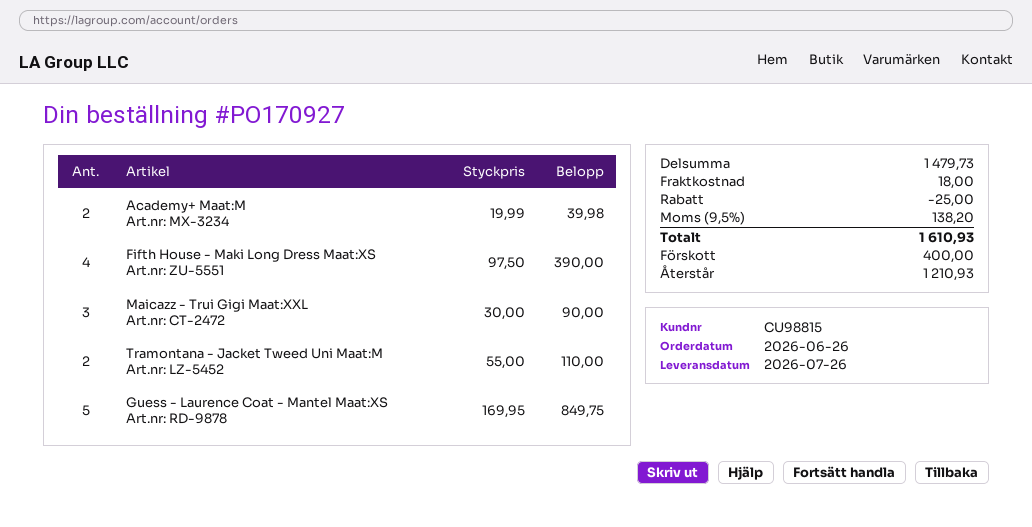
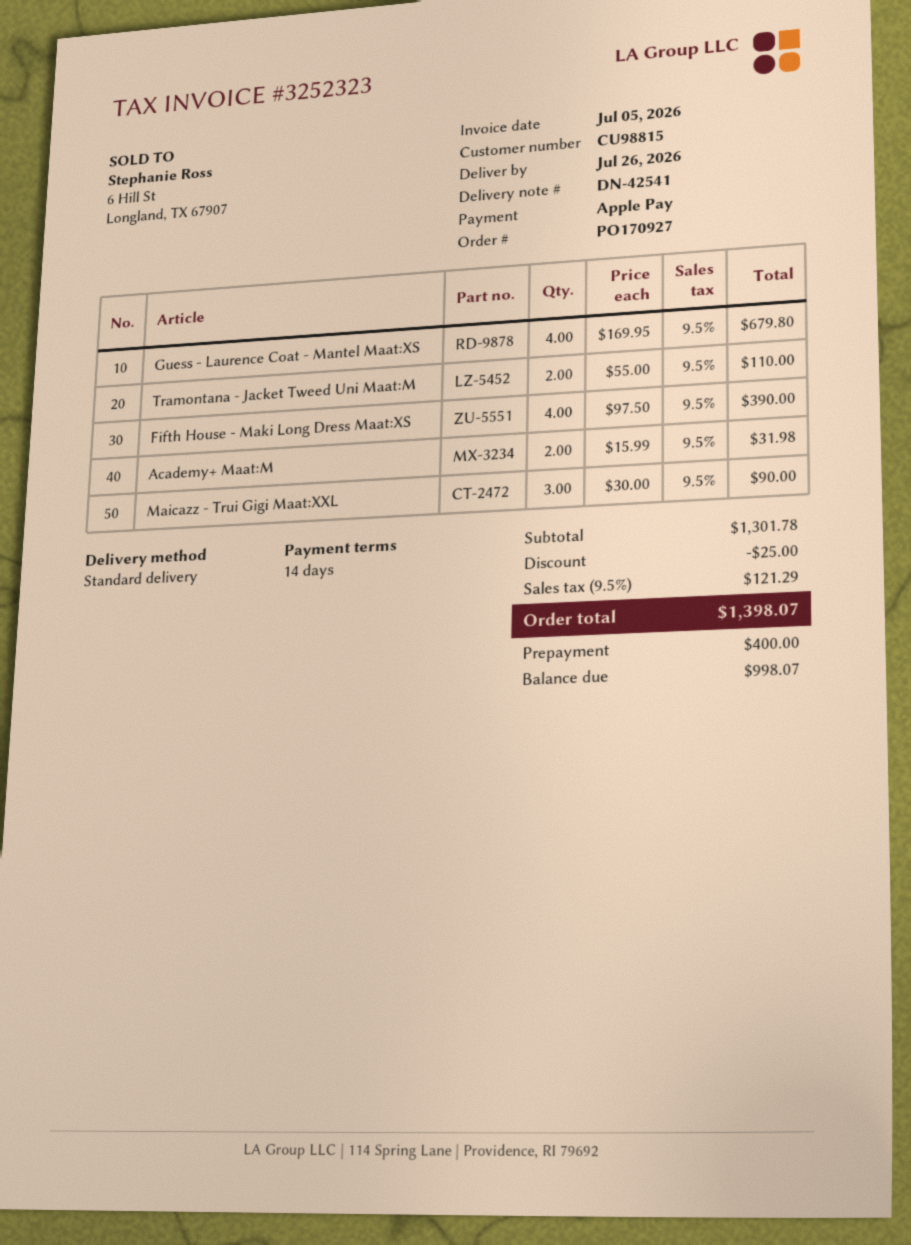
Academy+ Maat:M: 2 x 19.99 = 39.98 -> 2 x 15.99 = 31.98
Guess - Laurence Coat - Mantel Maat:XS: 5 x 169.95 = 849.75 -> 4 x 169.95 = 679.80
subtotal: 1479.73 -> 1301.78
shipping: 18.00 -> none
tax: 9.5% = 138.20 -> 9.5% = 121.29
total: 1610.93 -> 1398.07
balance: 1210.93 -> 998.07

